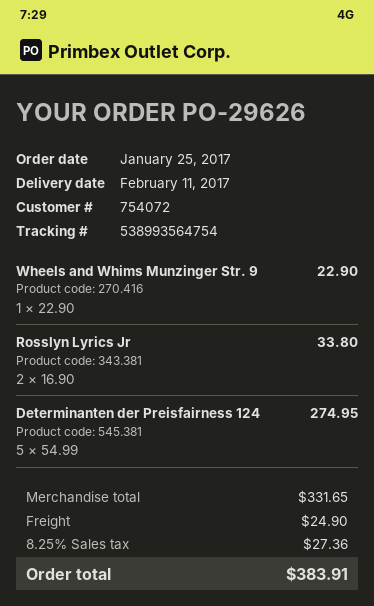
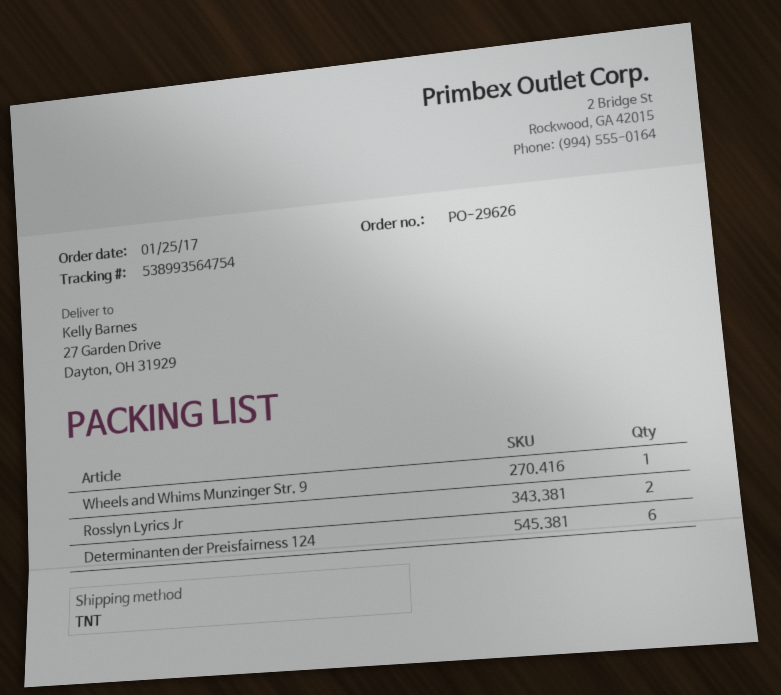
Determinanten der Preisfairness 124: 5 -> 6

